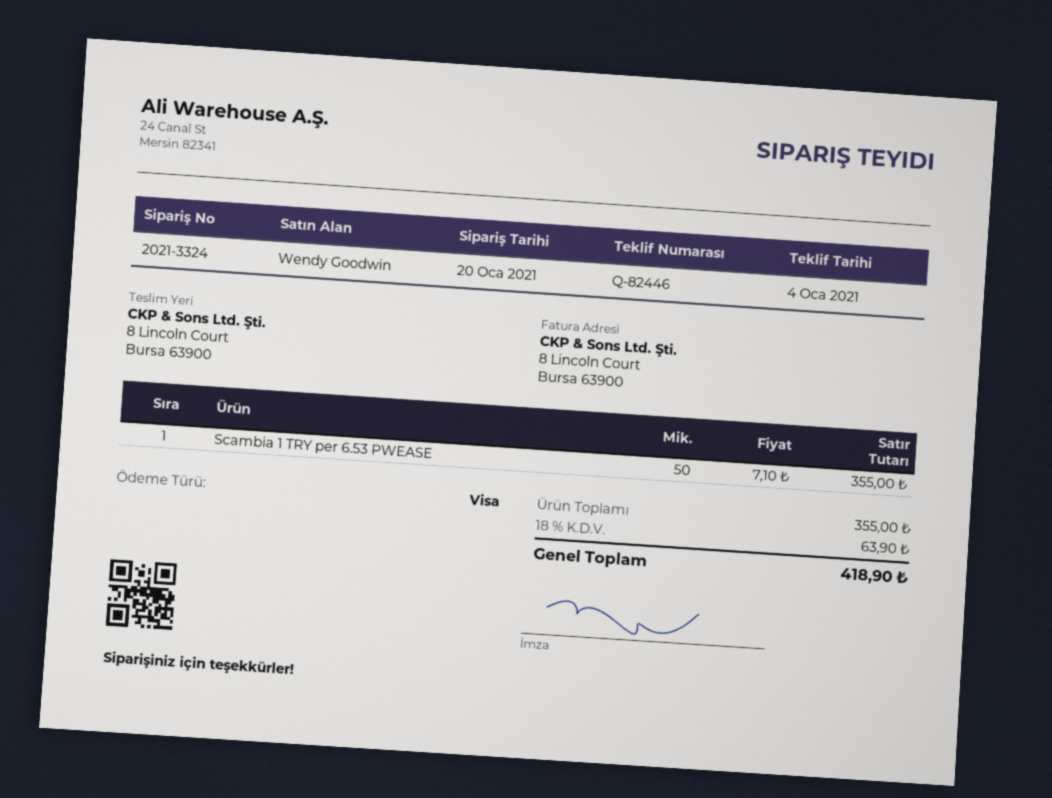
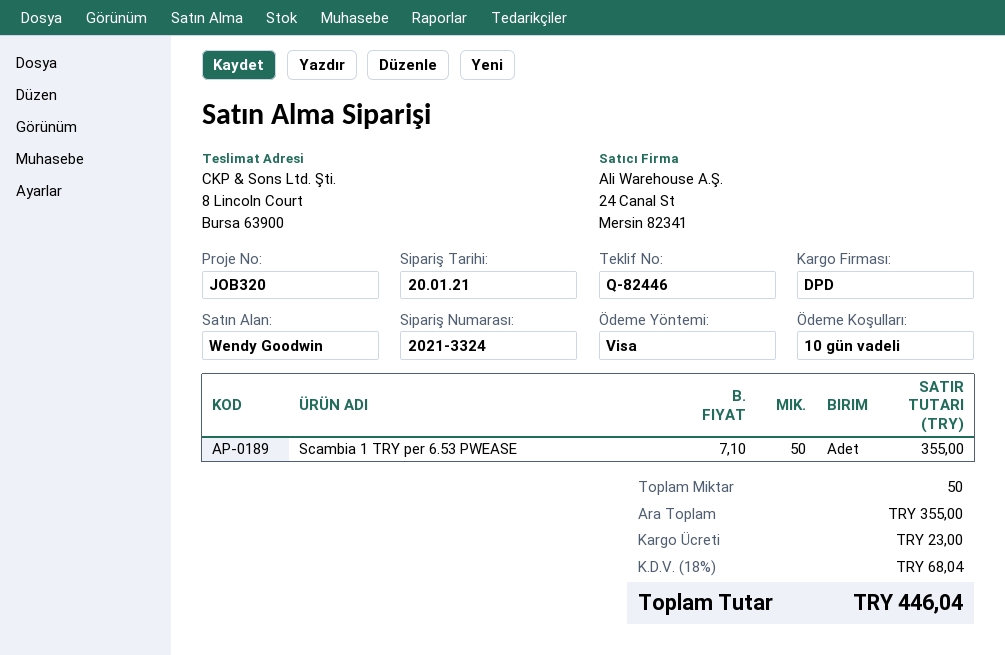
shipping: none -> 23.00
tax: 18% = 63.90 -> 18% = 68.04
total: 418.90 -> 446.04

